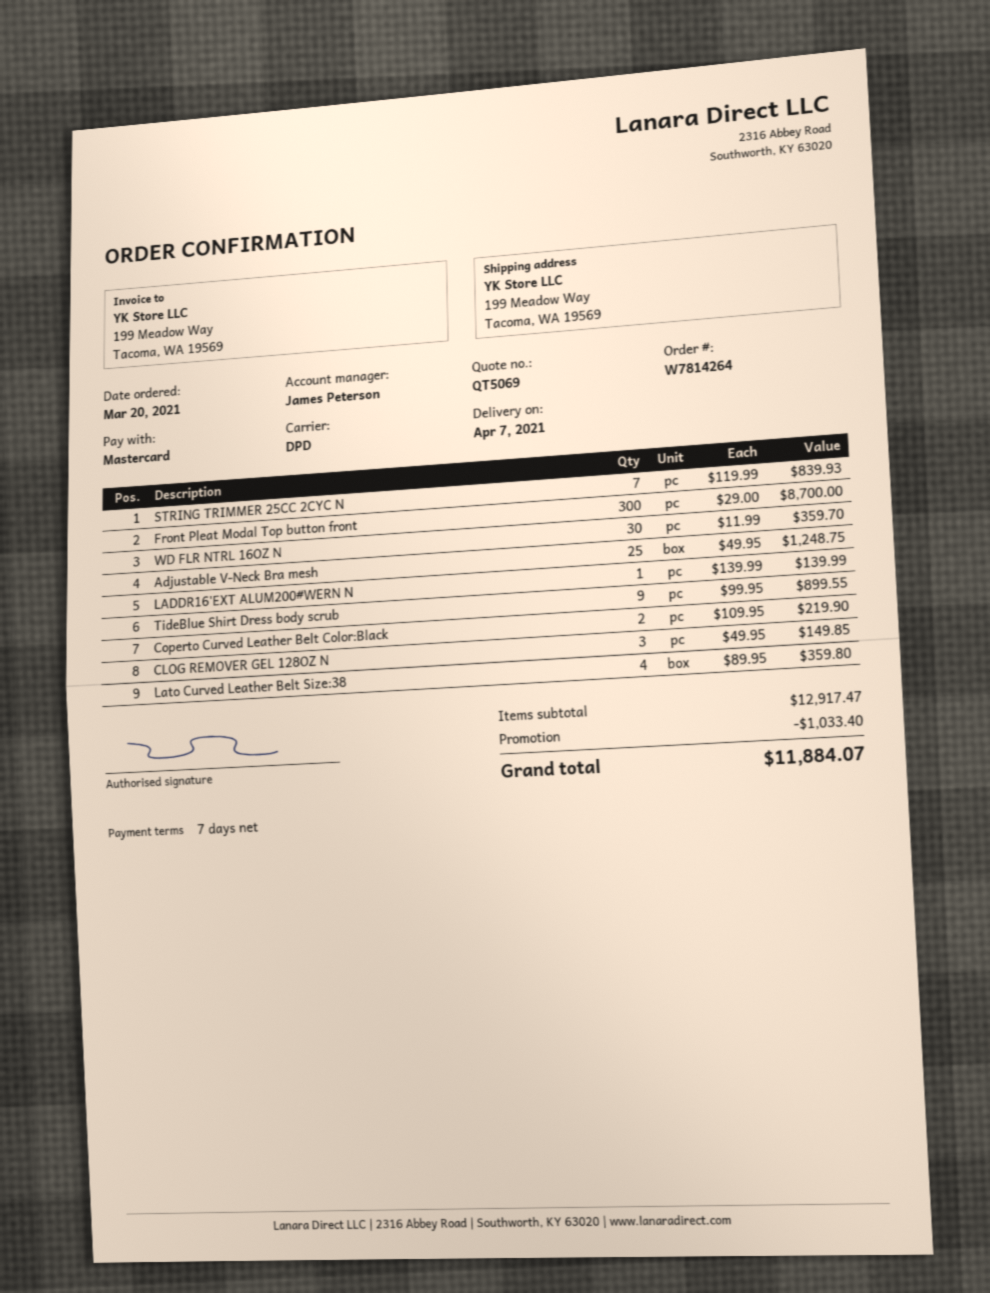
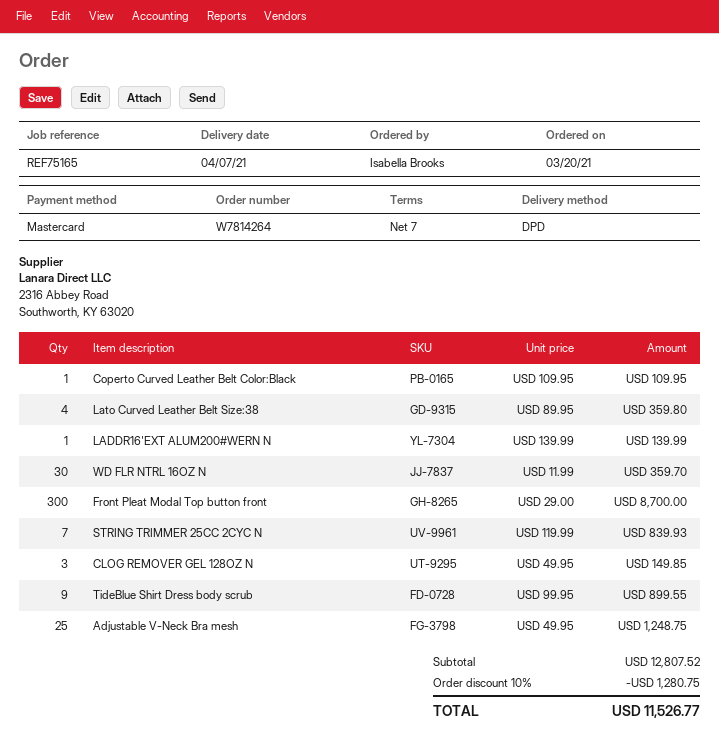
Coperto Curved Leather Belt Color:Black: 2 x 109.95 = 219.90 -> 1 x 109.95 = 109.95
subtotal: 12917.47 -> 12807.52
discount: 1033.40 -> 1280.75
total: 11884.07 -> 11526.77

